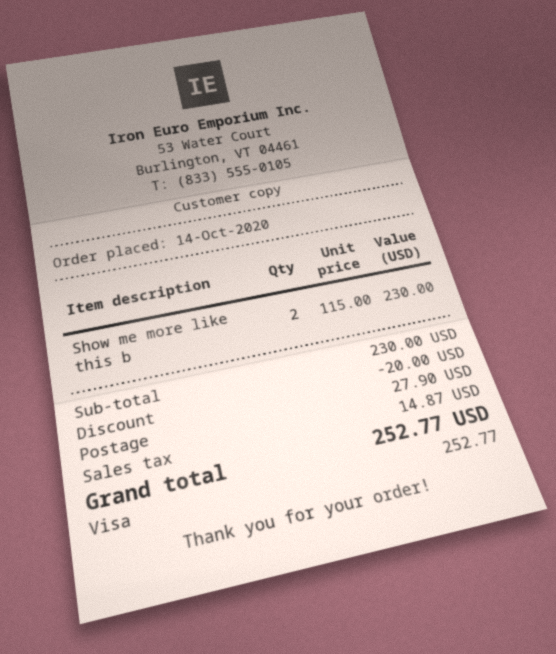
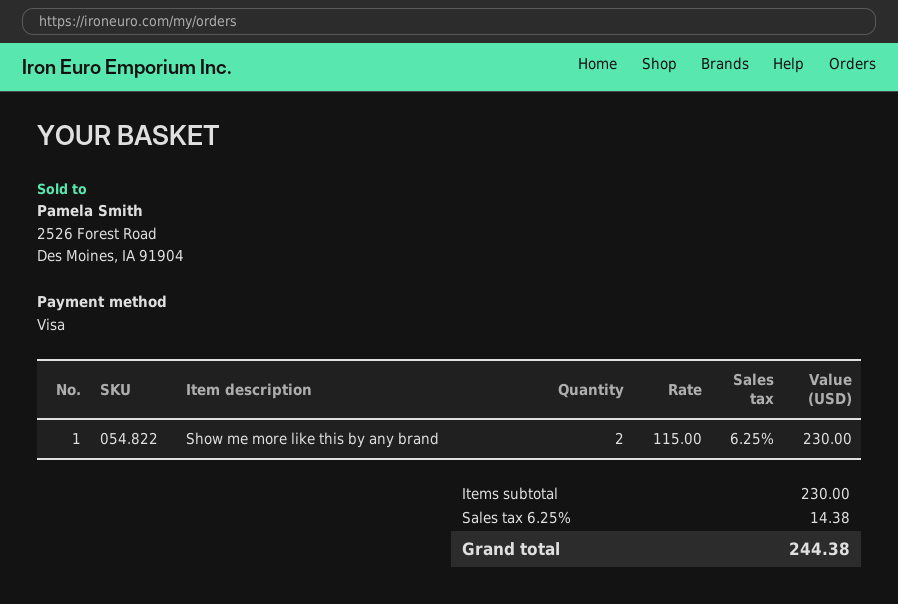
discount: 20.00 -> none
shipping: 27.90 -> none
tax: 14.87 -> 14.38
total: 252.77 -> 244.38

